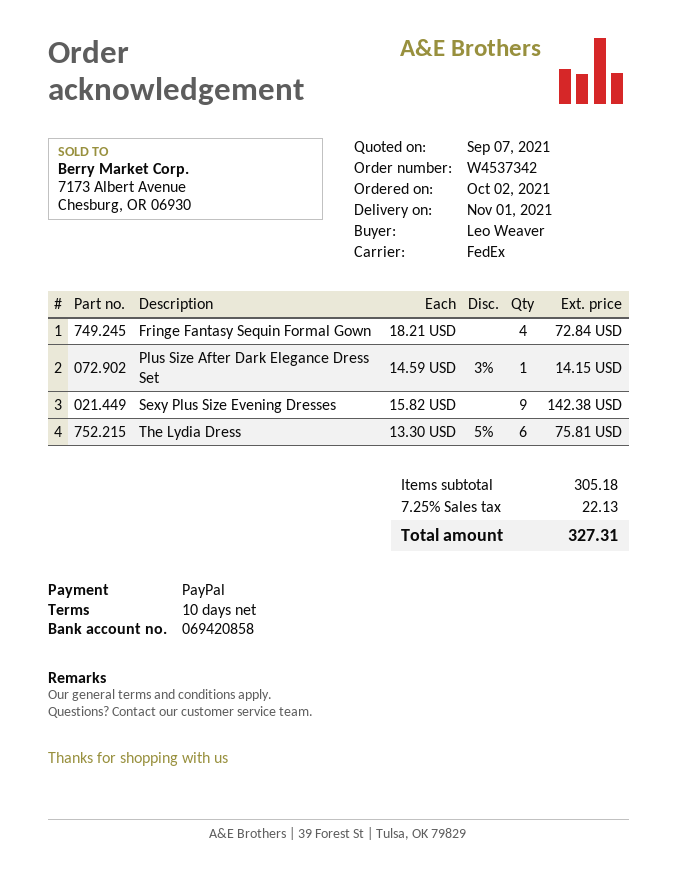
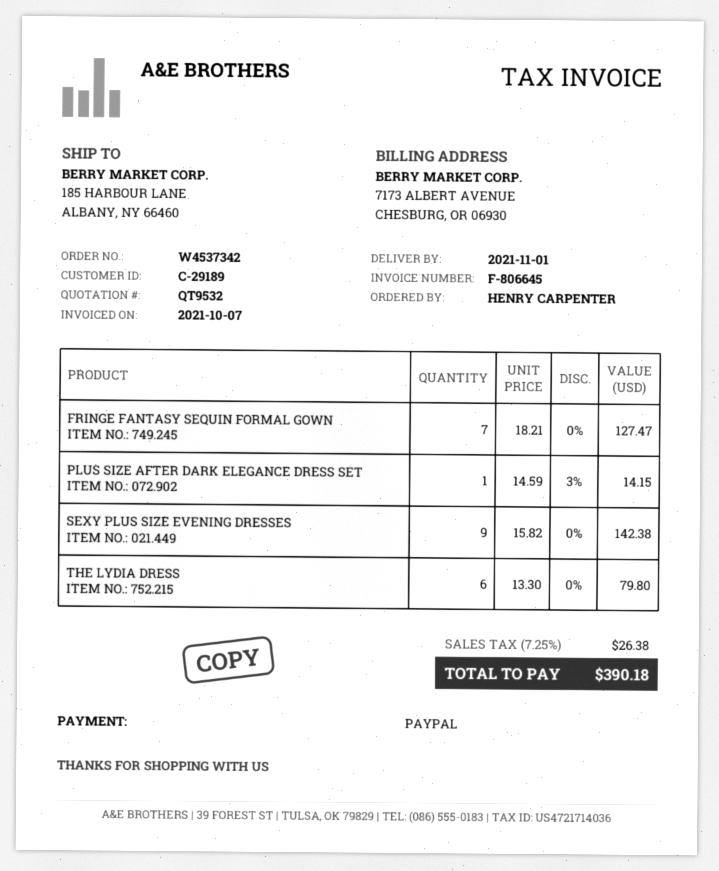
ordered by: Leo Weaver -> HENRY CARPENTER
Fringe Fantasy Sequin Formal Gown: 4 x 18.21 = 72.84 -> 7 x 18.21 = 127.47
The Lydia Dress: 6 x 13.30 - 5% = 75.81 -> 6 x 13.30 = 79.80
tax: 7.25% = 22.13 -> 7.25% = 26.38
total: 327.31 -> 390.18

